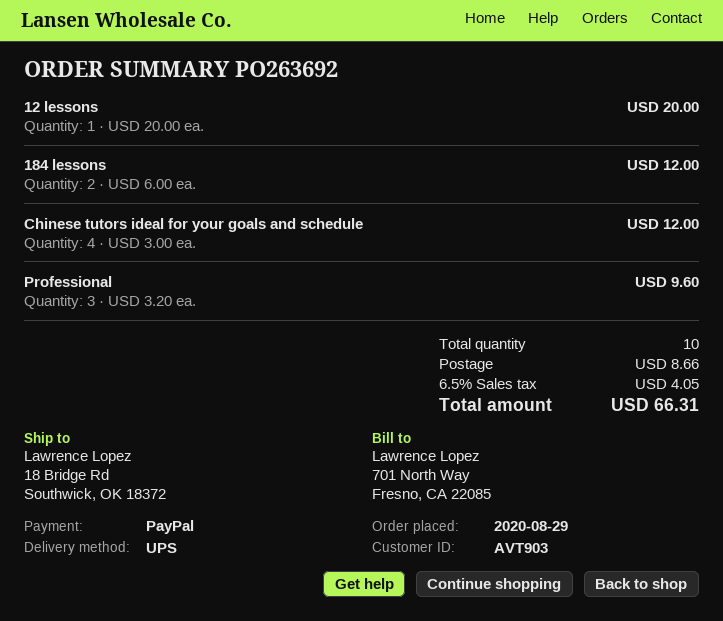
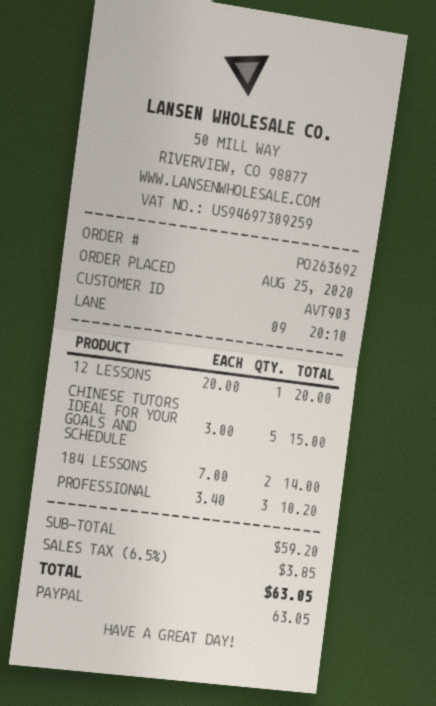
order date: 2020-08-29 -> 2020-08-25
184 lessons: 2 x 6.00 = 12.00 -> 2 x 7.00 = 14.00
Chinese tutors ideal for your goals and schedule: 4 x 3.00 = 12.00 -> 5 x 3.00 = 15.00
Professional: 3 x 3.20 = 9.60 -> 3 x 3.40 = 10.20
shipping: 8.66 -> none
tax: 6.5% = 4.05 -> 6.5% = 3.85
total: 66.31 -> 63.05

